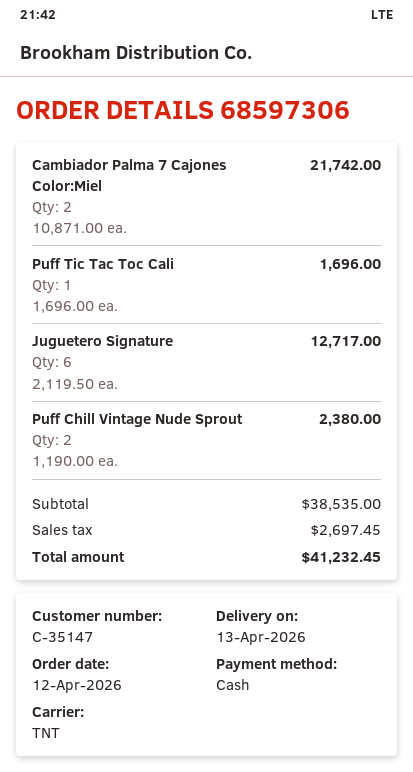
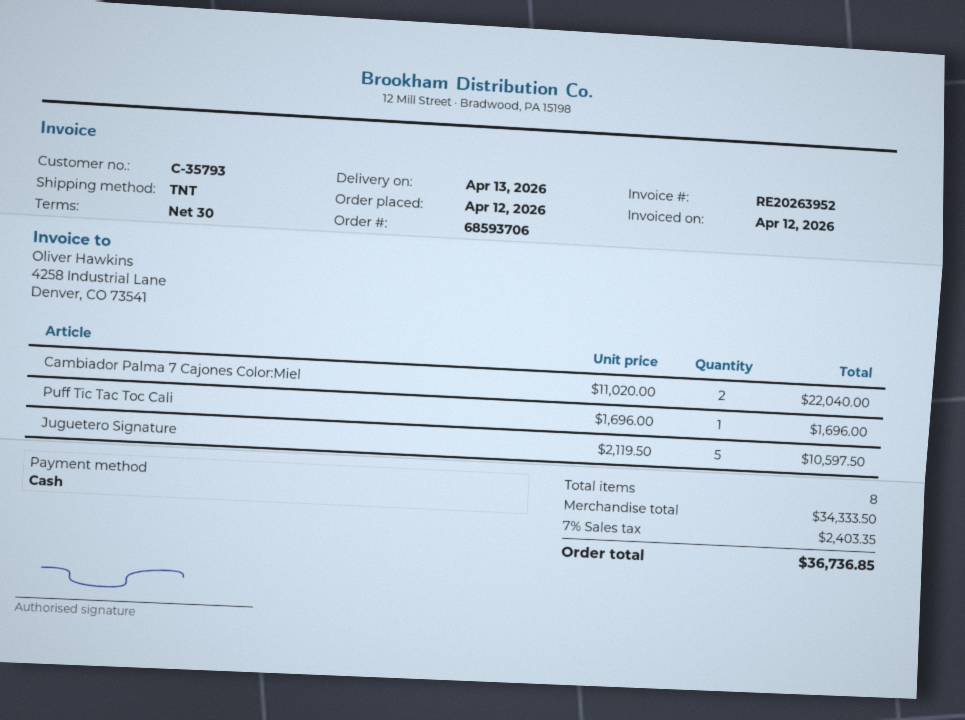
order number: 68597306 -> 68593706
customer number: C-35147 -> C-35793
Cambiador Palma 7 Cajones Color:Miel: 2 x 10871.00 = 21742.00 -> 2 x 11020.00 = 22040.00
Juguetero Signature: 6 x 2119.50 = 12717.00 -> 5 x 2119.50 = 10597.50
Puff Chill Vintage Nude Sprout: 2 x 1190.00 = 2380.00 -> none
subtotal: 38535.00 -> 34333.50
tax: 2697.45 -> 2403.35
total: 41232.45 -> 36736.85

